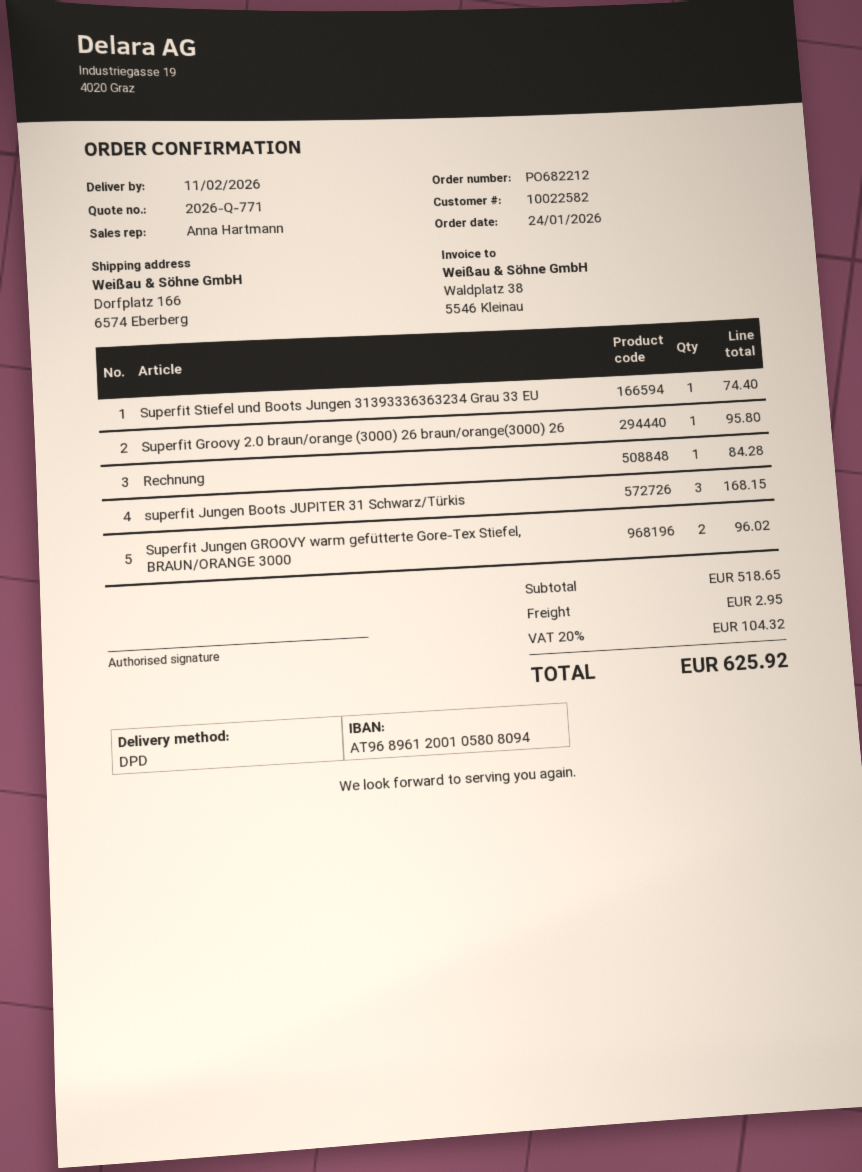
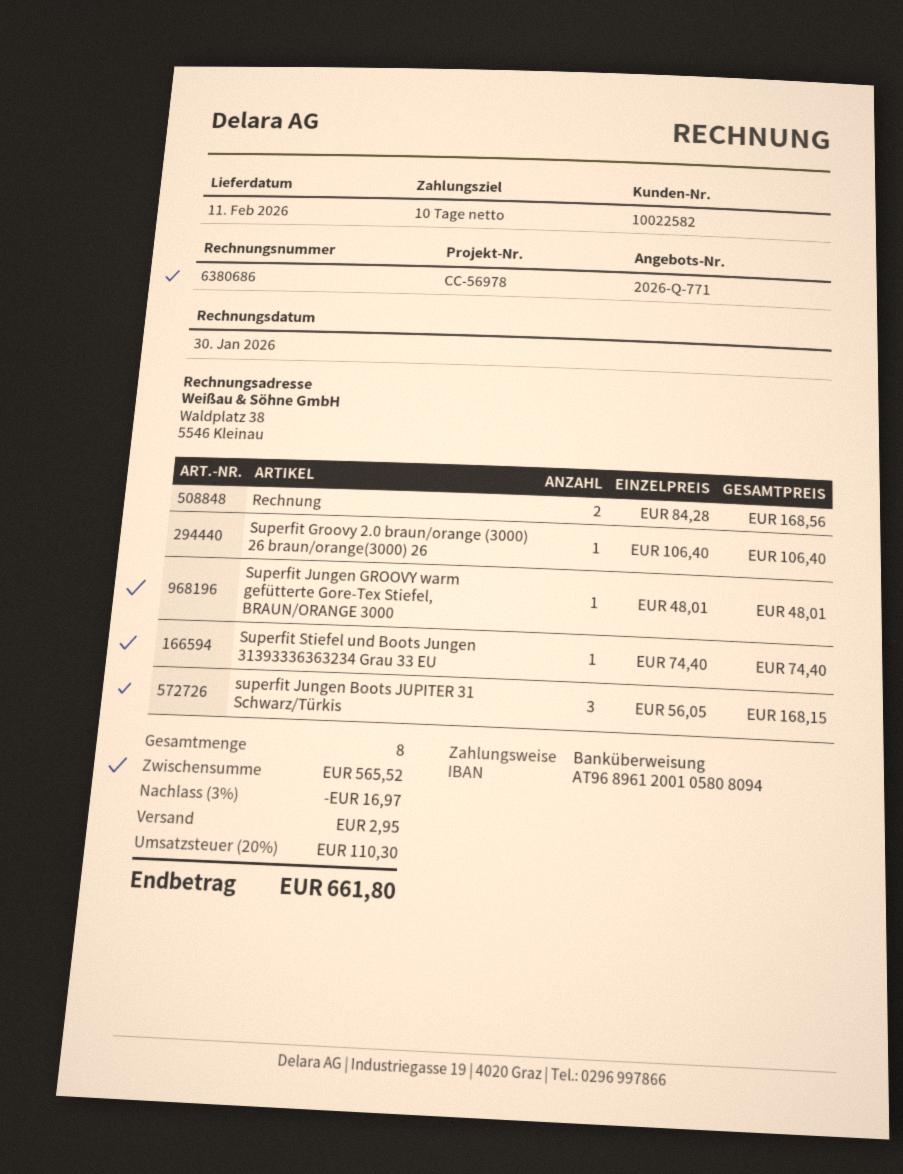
Superfit Groovy 2.0 braun/orange (3000) 26 braun/orange(3000) 26: 1 for 95.80 -> 1 for 106.40
Rechnung: 1 for 84.28 -> 2 for 168.56
Superfit Jungen GROOVY warm gefütterte Gore-Tex Stiefel, BRAUN/ORANGE 3000: 2 for 96.02 -> 1 for 48.01
subtotal: 518.65 -> 565.52
discount: none -> 3% = 16.97
tax: 20% = 104.32 -> 20% = 110.30
total: 625.92 -> 661.80

